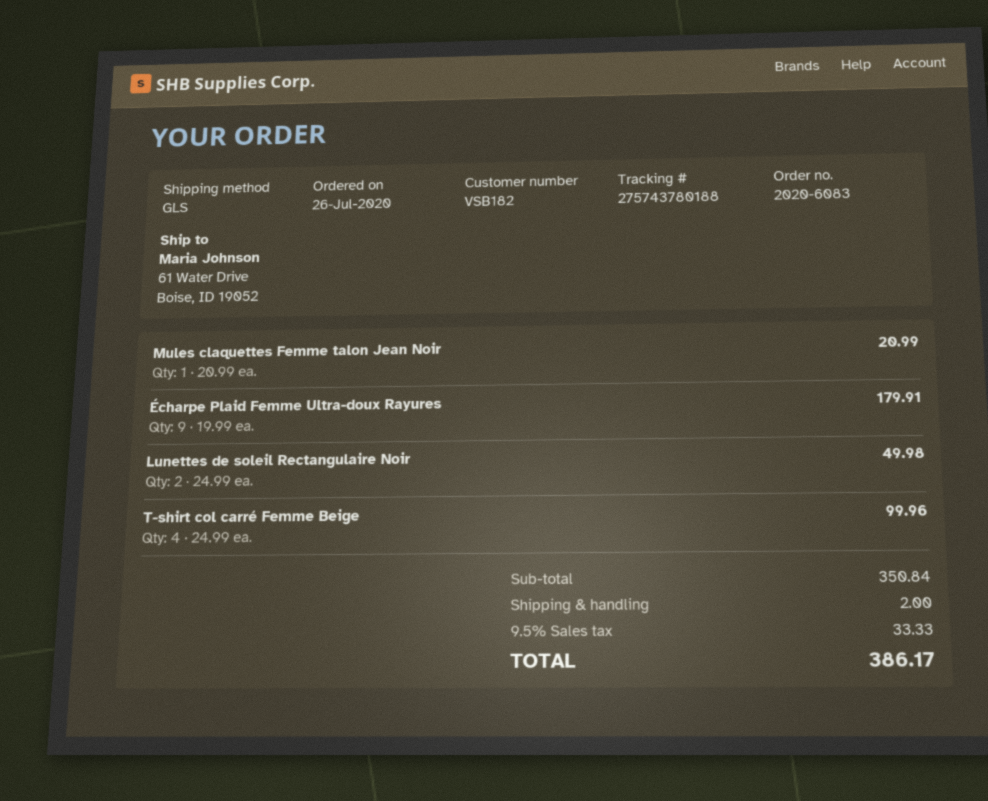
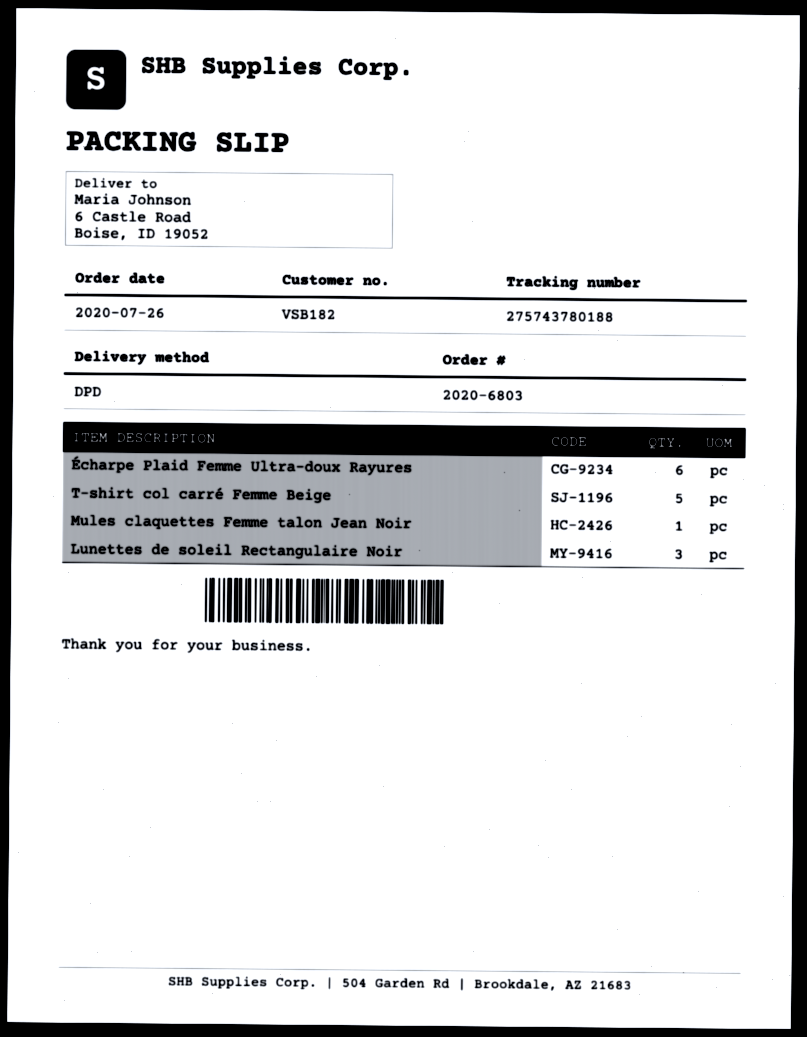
order number: 2020-6083 -> 2020-6803
shipping method: GLS -> DPD
ship to: 61 Water Drive, Boise, ID 19052 -> 6 Castle Road, Boise, ID 19052
Écharpe Plaid Femme Ultra-doux Rayures: 9 -> 6
Lunettes de soleil Rectangulaire Noir: 2 -> 3
T-shirt col carré Femme Beige: 4 -> 5

